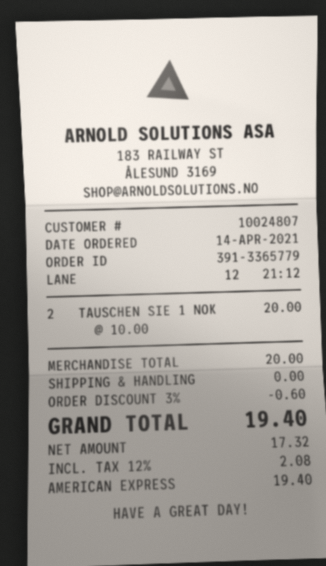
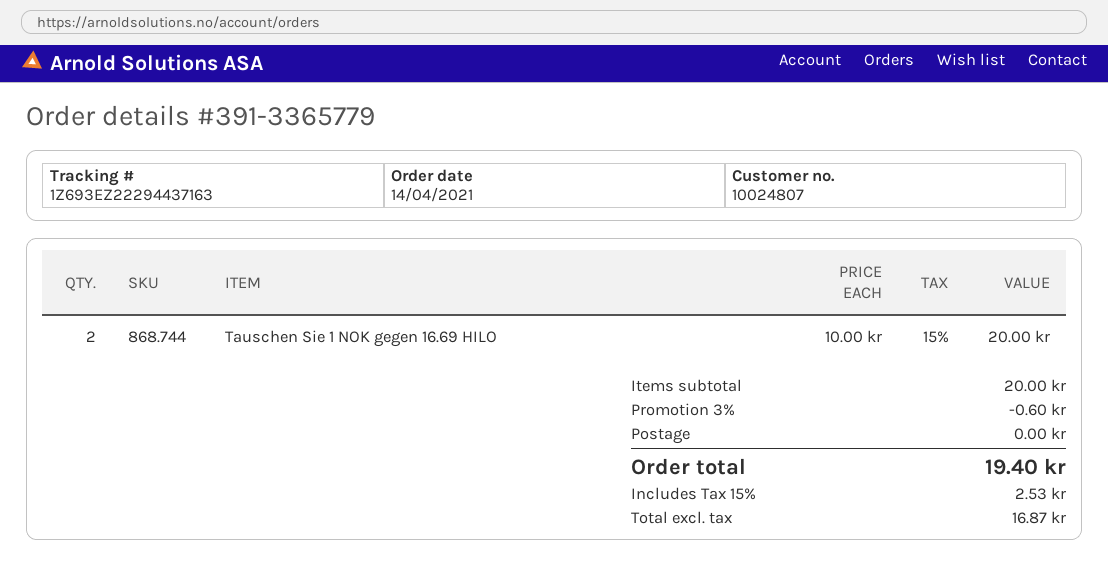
net: 17.32 -> 16.87
tax: 12% = 2.08 -> 15% = 2.53

